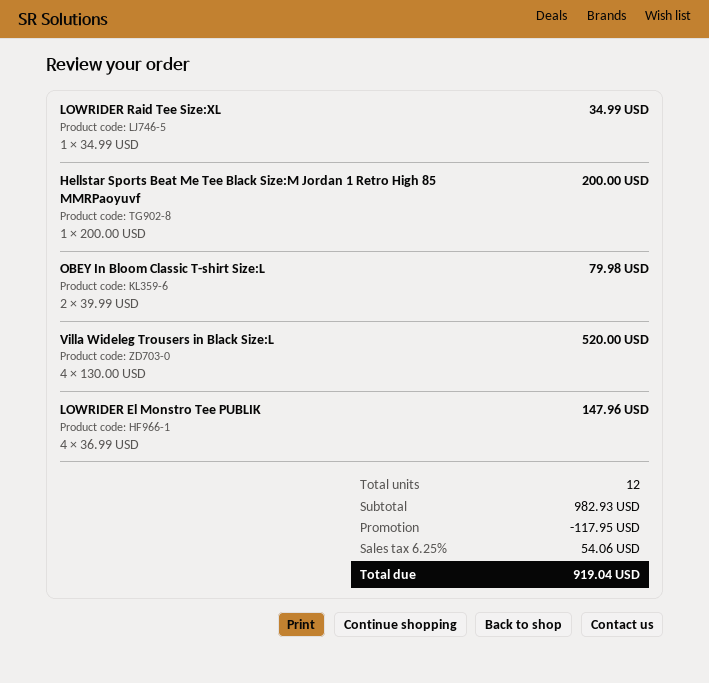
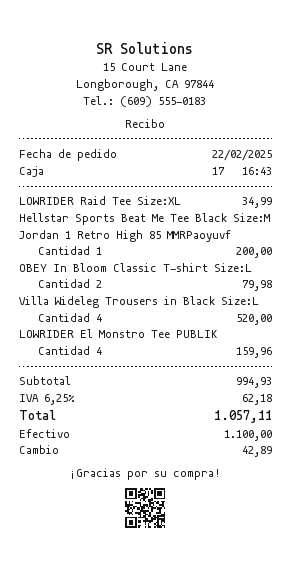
LOWRIDER El Monstro Tee PUBLIK: 4 for 147.96 -> 4 for 159.96
subtotal: 982.93 -> 994.93
discount: 117.95 -> none
tax: 6.25% = 54.06 -> 6.25% = 62.18
total: 919.04 -> 1057.11

